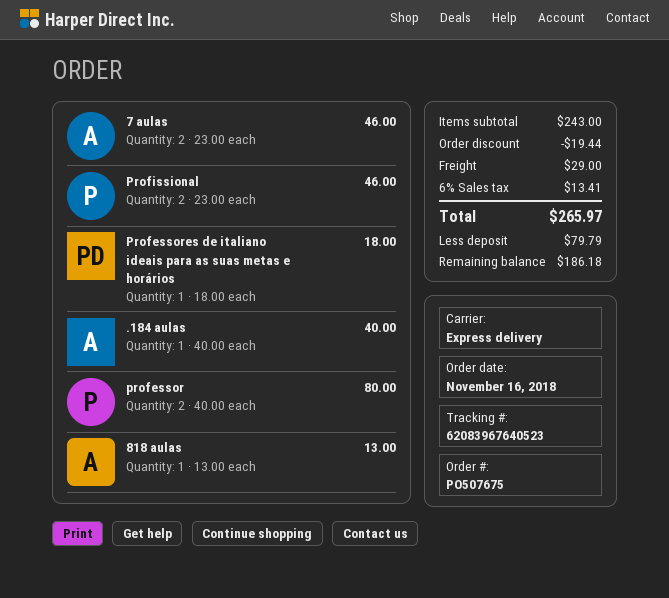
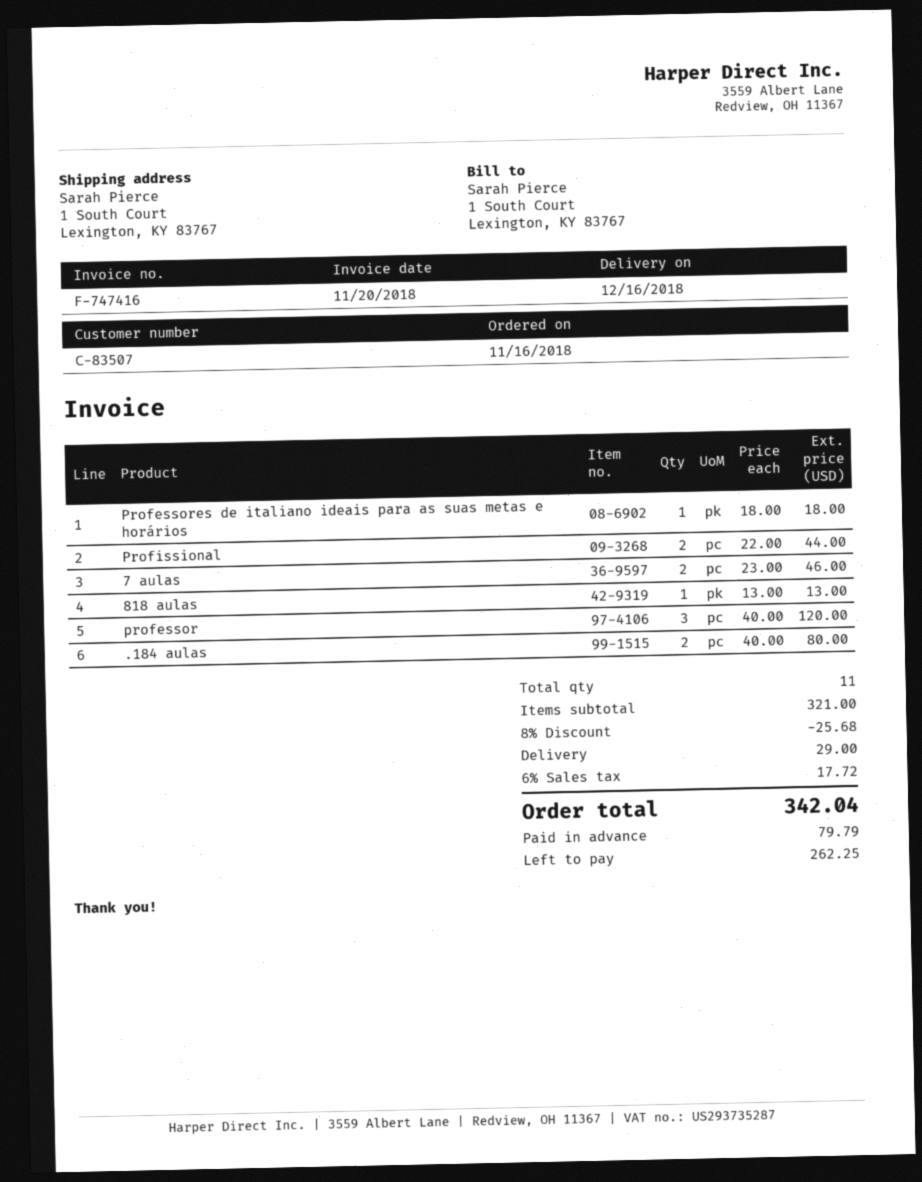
Profissional: 2 x 23.00 = 46.00 -> 2 x 22.00 = 44.00
.184 aulas: 1 x 40.00 = 40.00 -> 2 x 40.00 = 80.00
professor: 2 x 40.00 = 80.00 -> 3 x 40.00 = 120.00
subtotal: 243.00 -> 321.00
discount: 19.44 -> 25.68
tax: 6% = 13.41 -> 6% = 17.72
total: 265.97 -> 342.04
balance: 186.18 -> 262.25

